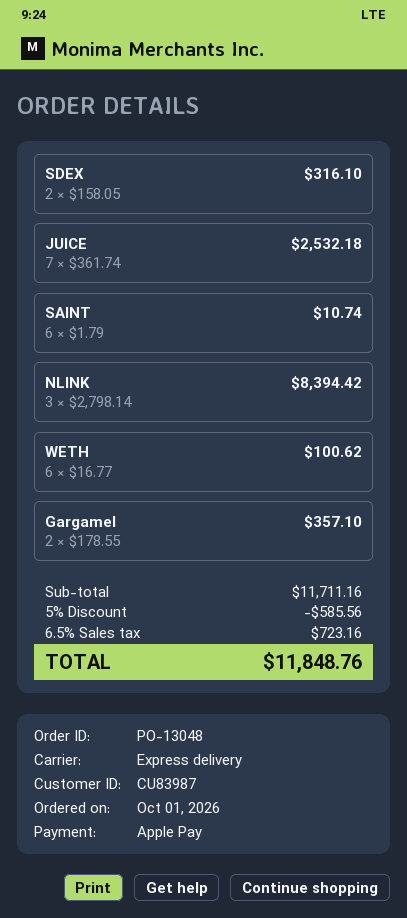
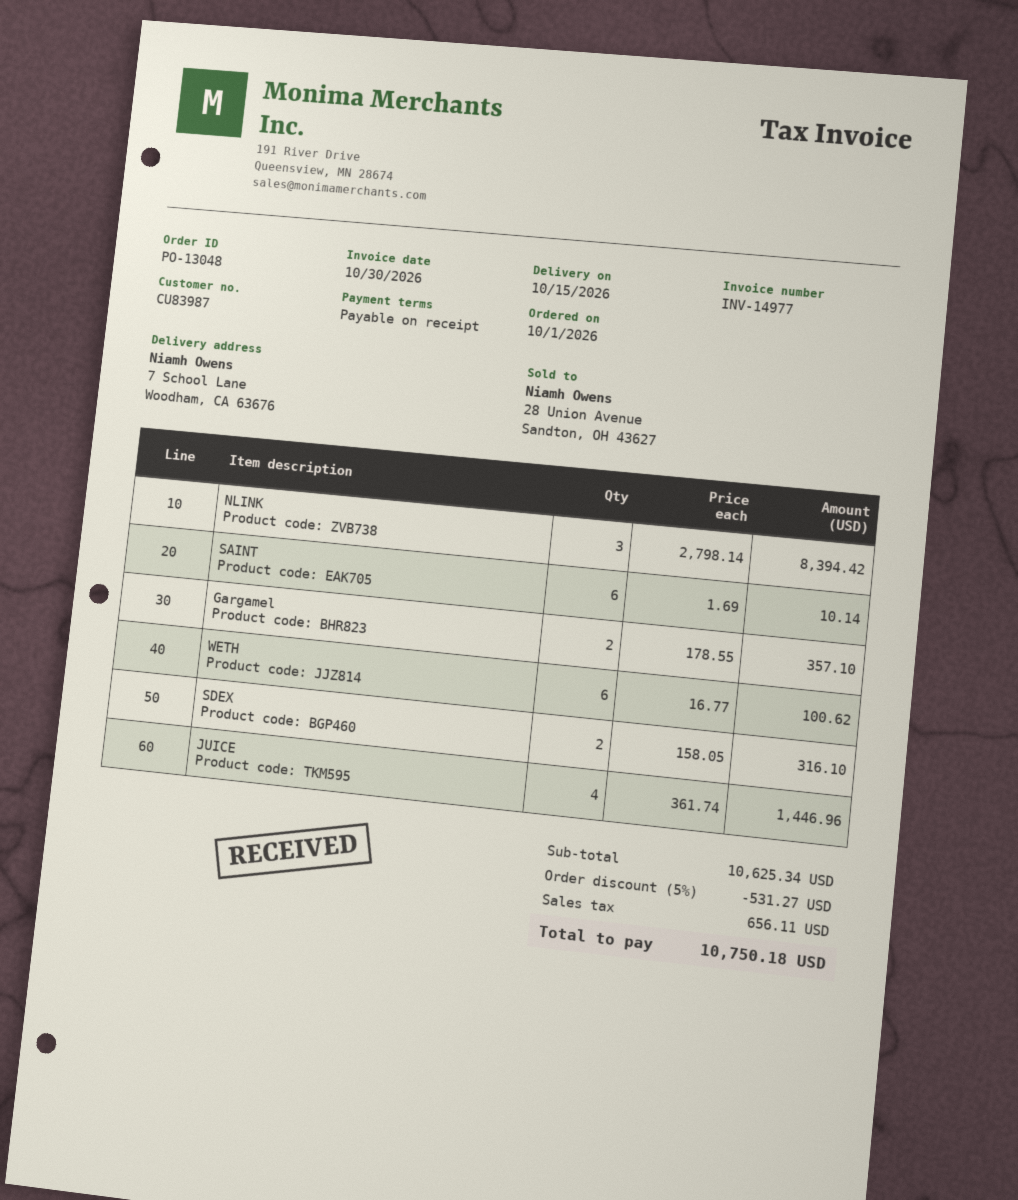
JUICE: 7 x 361.74 = 2532.18 -> 4 x 361.74 = 1446.96
SAINT: 6 x 1.79 = 10.74 -> 6 x 1.69 = 10.14
subtotal: 11711.16 -> 10625.34
discount: 5% = 585.56 -> 5% = 531.27
tax: 723.16 -> 656.11
total: 11848.76 -> 10750.18

